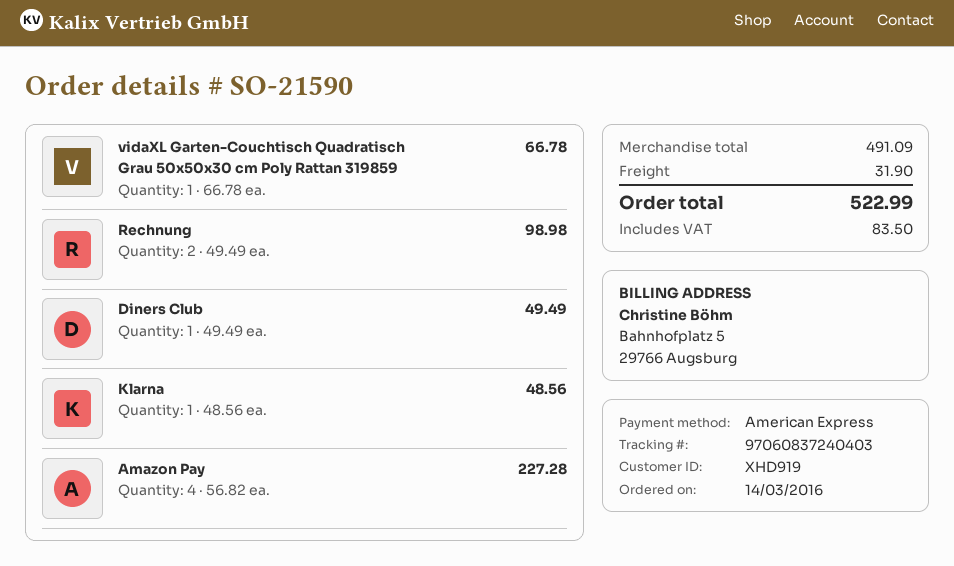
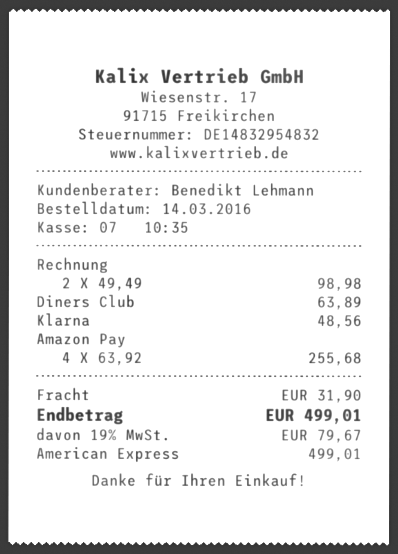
vidaXL Garten-Couchtisch Quadratisch Grau 50x50x30 cm Poly Rattan 319859: 1 x 66.78 = 66.78 -> none
Diners Club: 1 x 49.49 = 49.49 -> 1 x 63.89 = 63.89
Amazon Pay: 4 x 56.82 = 227.28 -> 4 x 63.92 = 255.68
tax: 83.50 -> 79.67
total: 522.99 -> 499.01

